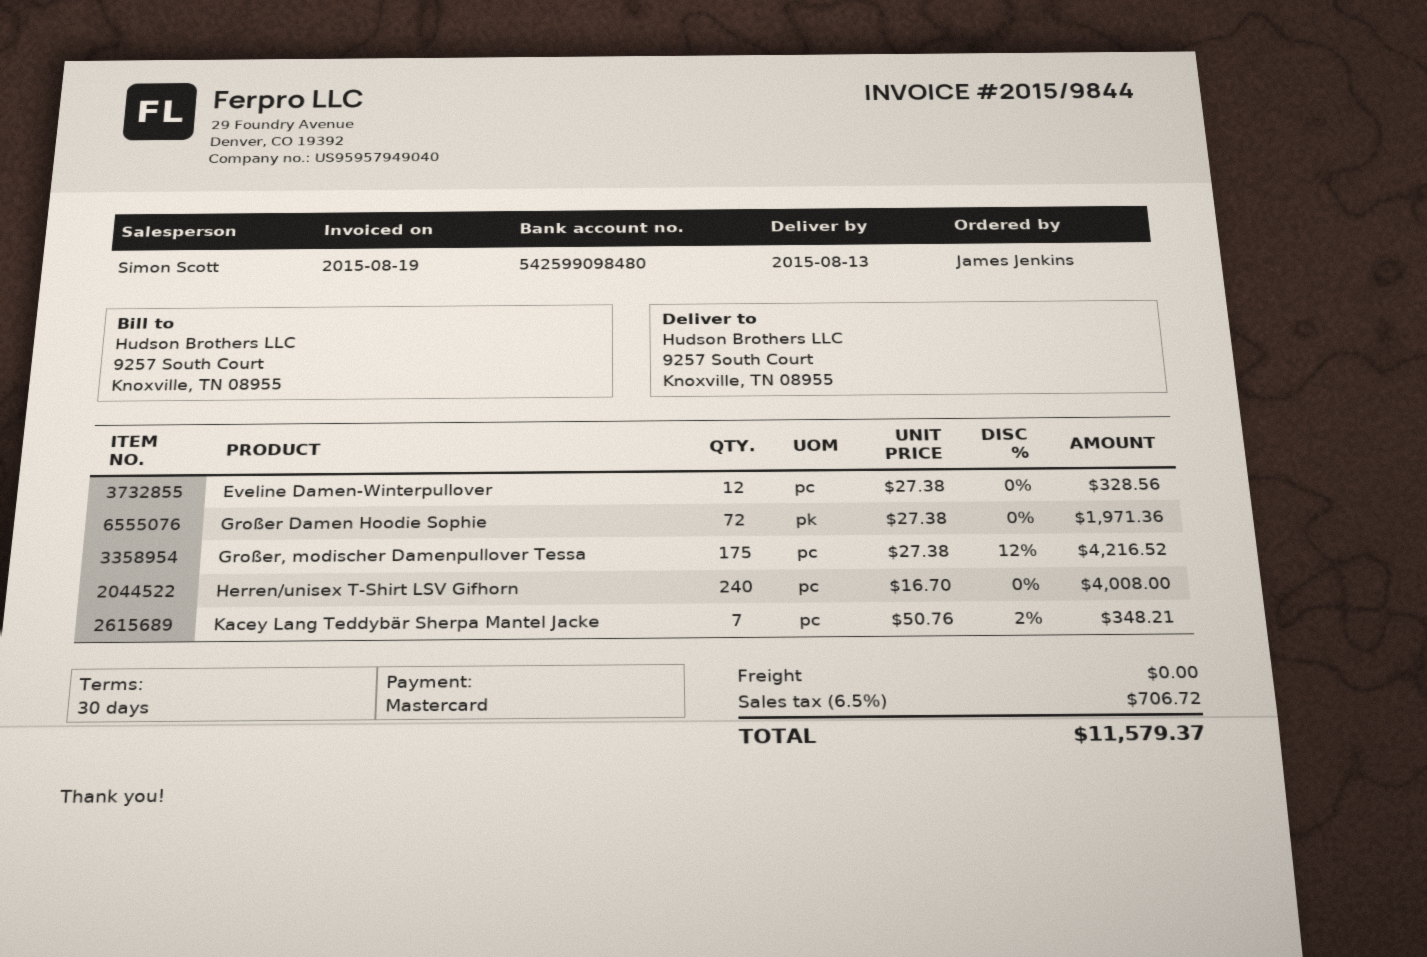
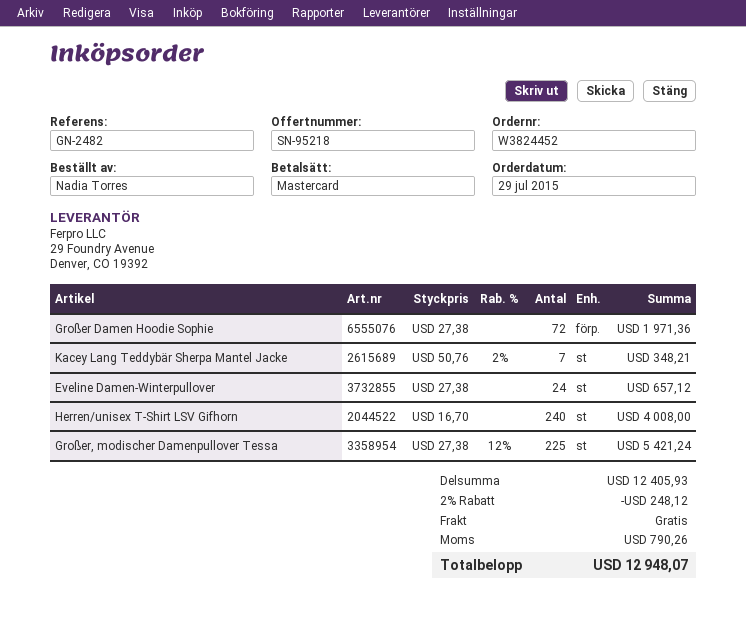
ordered by: James Jenkins -> Nadia Torres
Eveline Damen-Winterpullover: 12 x 27.38 = 328.56 -> 24 x 27.38 = 657.12
Großer, modischer Damenpullover Tessa: 175 x 27.38 - 12% = 4216.52 -> 225 x 27.38 - 12% = 5421.24
discount: none -> 2% = 248.12
tax: 706.72 -> 790.26
total: 11579.37 -> 12948.07

